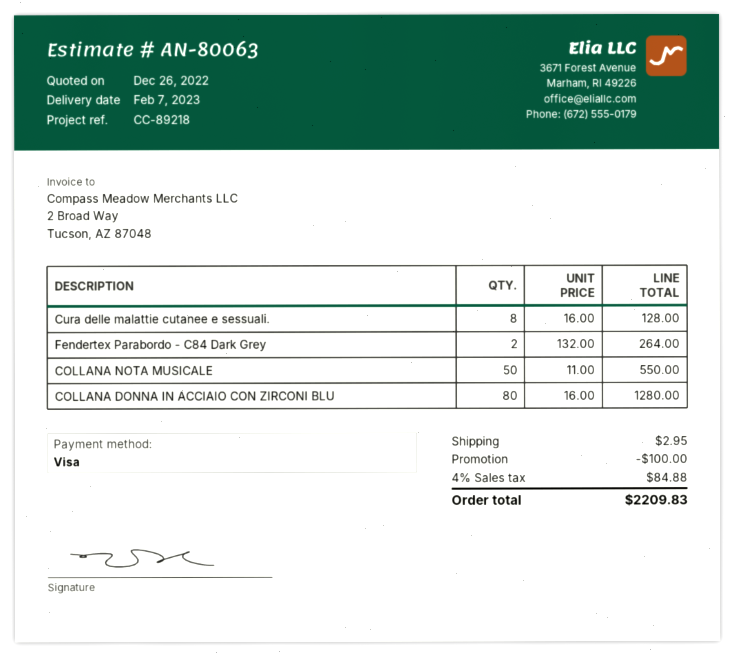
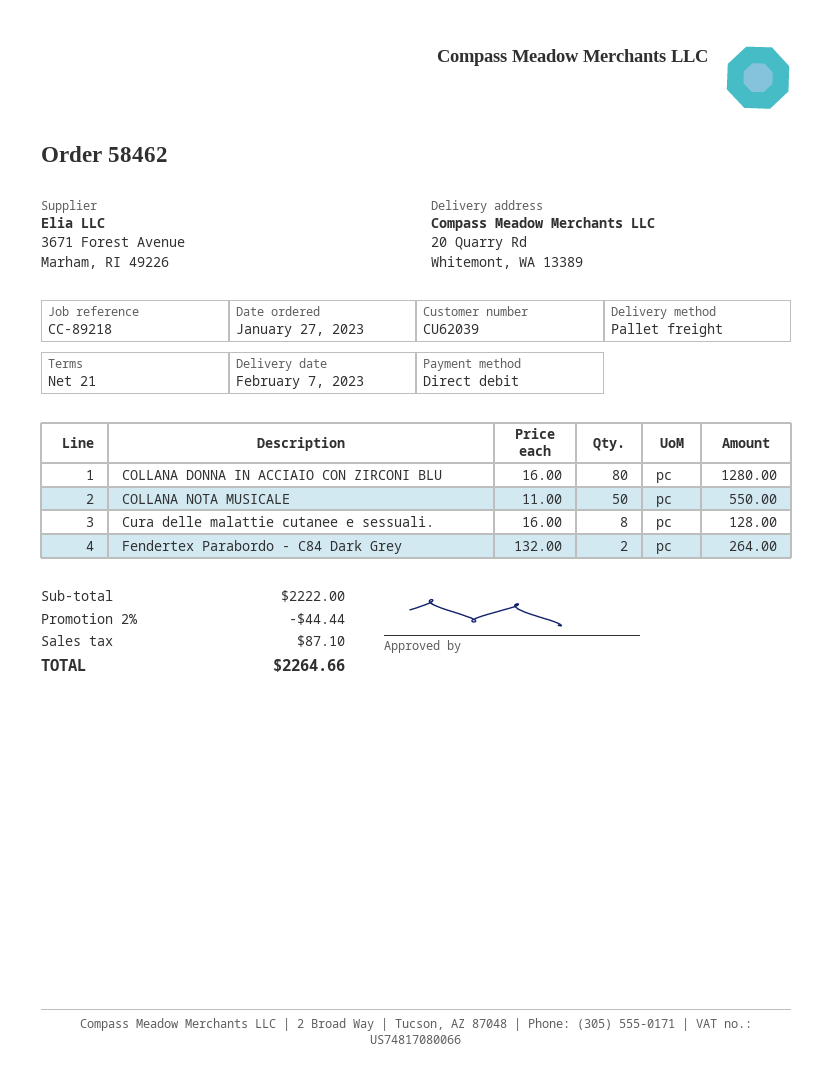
payment method: Visa -> direct debit
discount: 100.00 -> 44.44
shipping: 2.95 -> none
tax: 84.88 -> 87.10
total: 2209.83 -> 2264.66

